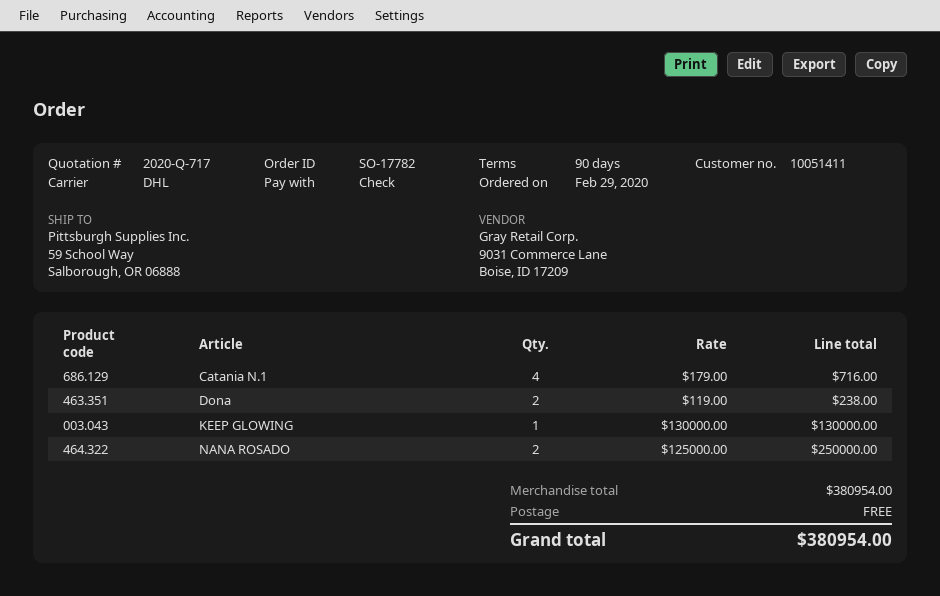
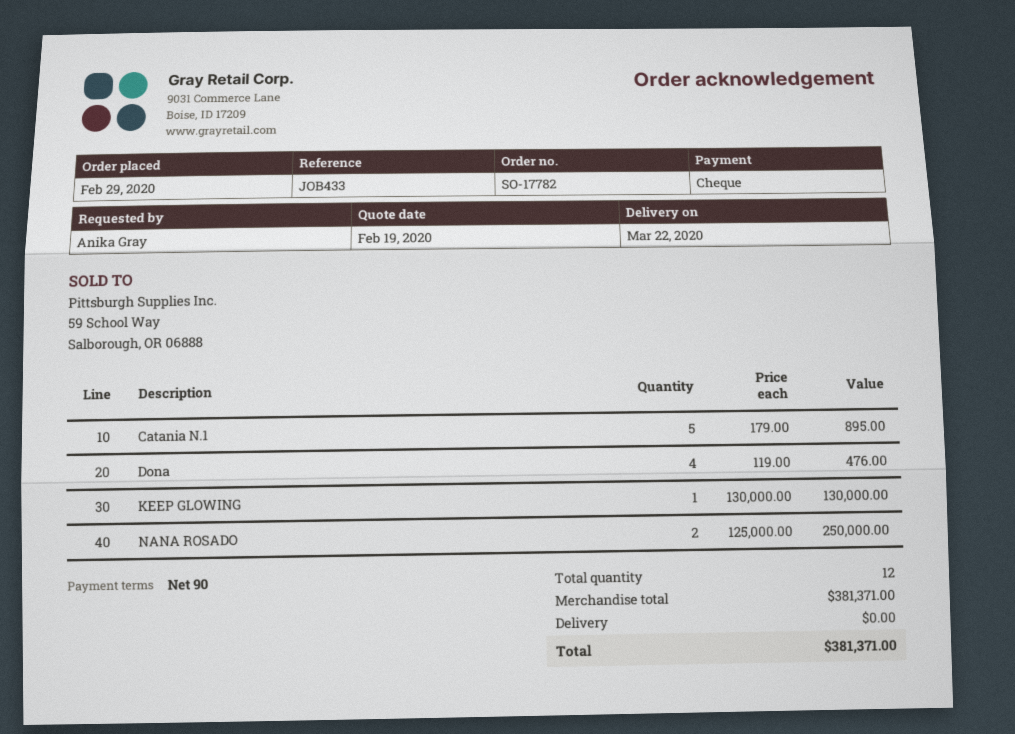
Catania N.1: 4 x 179.00 = 716.00 -> 5 x 179.00 = 895.00
Dona: 2 x 119.00 = 238.00 -> 4 x 119.00 = 476.00
subtotal: 380954.00 -> 381371.00
total: 380954.00 -> 381371.00

